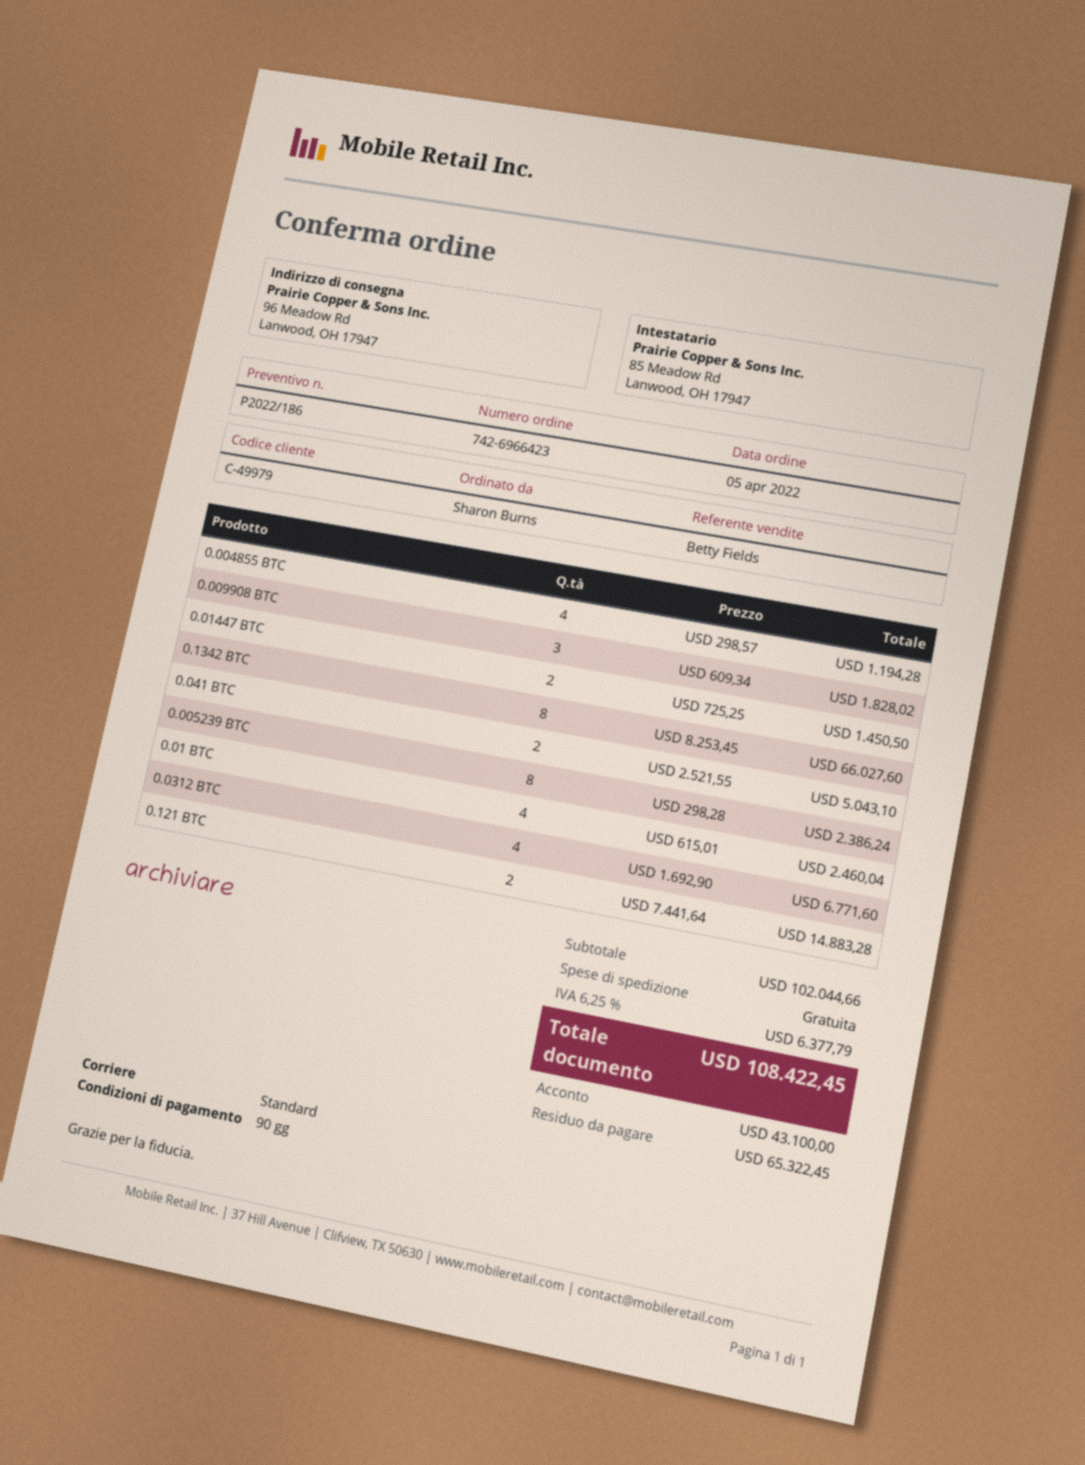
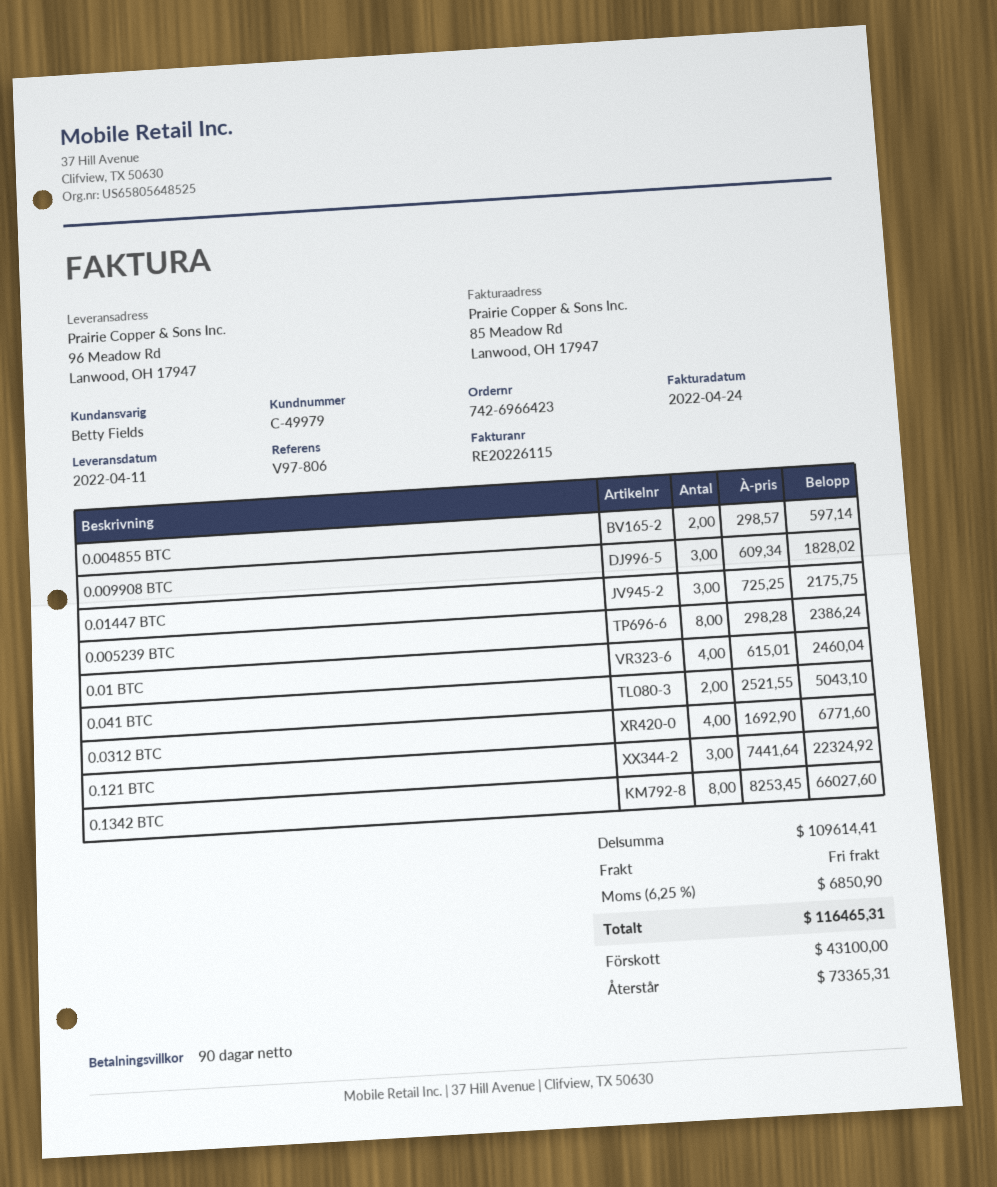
0.004855 BTC: 4 x 298.57 = 1194.28 -> 2 x 298.57 = 597.14
0.01447 BTC: 2 x 725.25 = 1450.50 -> 3 x 725.25 = 2175.75
0.121 BTC: 2 x 7441.64 = 14883.28 -> 3 x 7441.64 = 22324.92
subtotal: 102044.66 -> 109614.41
tax: 6.25% = 6377.79 -> 6.25% = 6850.90
total: 108422.45 -> 116465.31
balance: 65322.45 -> 73365.31

